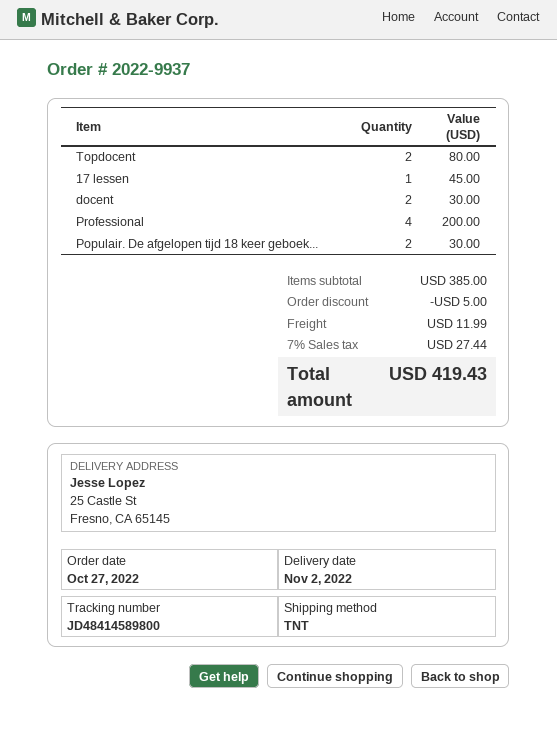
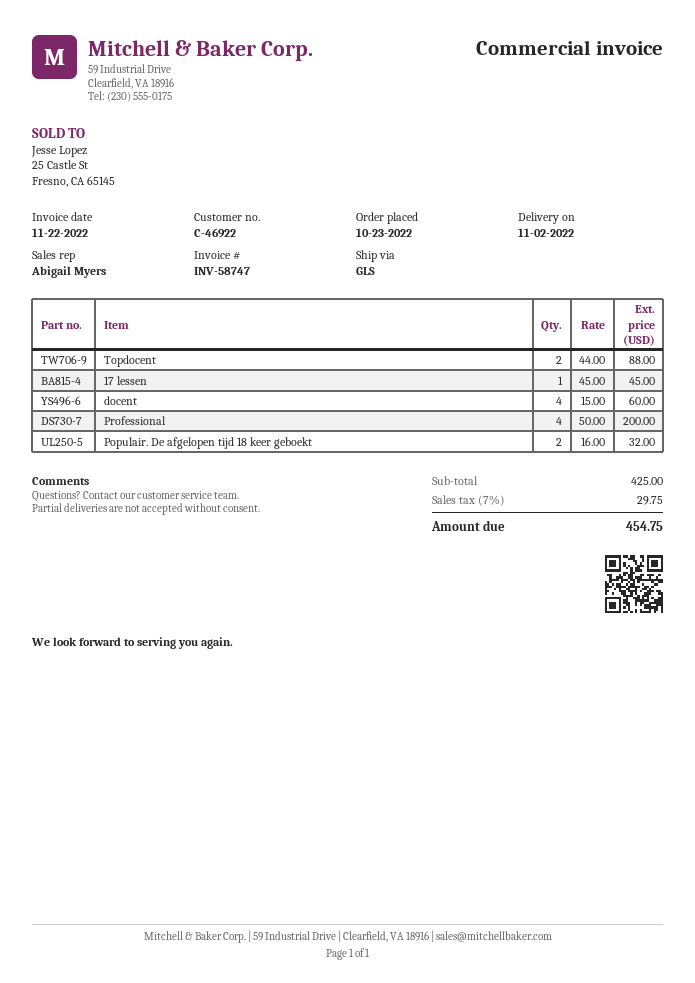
order date: 2022-10-27 -> 2022-10-23
shipping method: TNT -> GLS
Topdocent: 2 for 80.00 -> 2 for 88.00
docent: 2 for 30.00 -> 4 for 60.00
Populair. De afgelopen tijd 18 keer geboek...: 2 for 30.00 -> 2 for 32.00
subtotal: 385.00 -> 425.00
discount: 5.00 -> none
shipping: 11.99 -> none
tax: 7% = 27.44 -> 7% = 29.75
total: 419.43 -> 454.75

